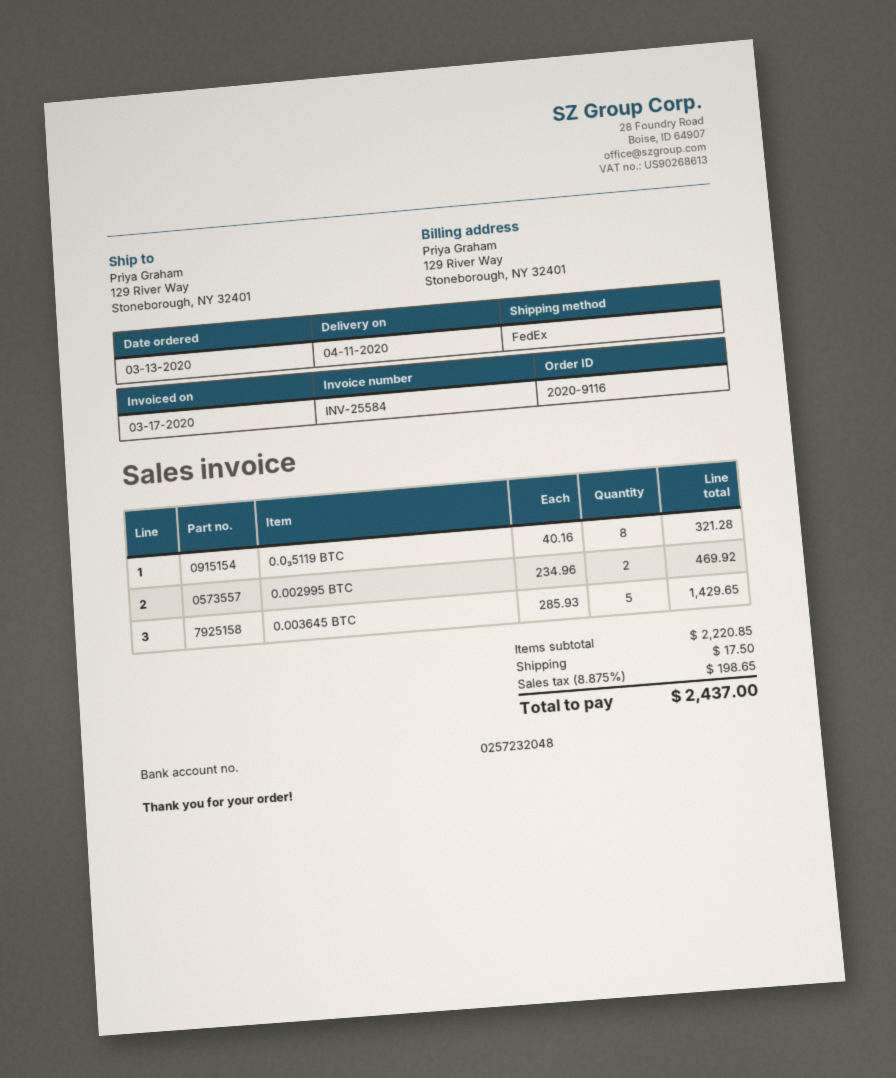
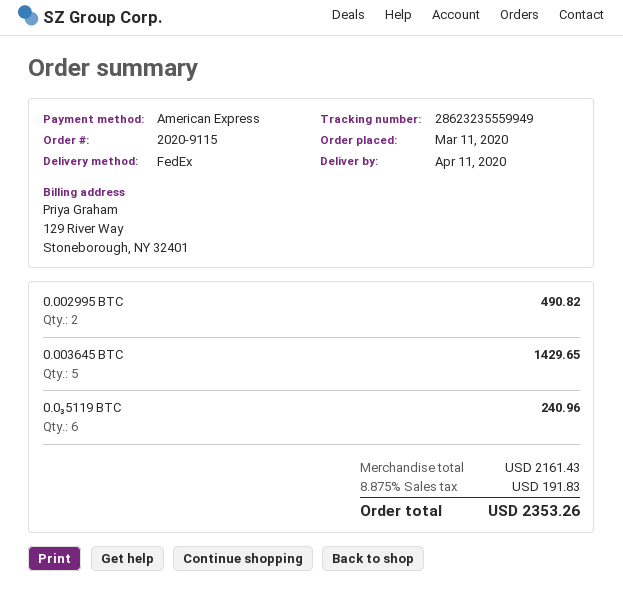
order number: 2020-9116 -> 2020-9115
order date: 2020-03-13 -> 2020-03-11
0.0₃5119 BTC: 8 for 321.28 -> 6 for 240.96
0.002995 BTC: 2 for 469.92 -> 2 for 490.82
subtotal: 2220.85 -> 2161.43
shipping: 17.50 -> none
tax: 8.875% = 198.65 -> 8.875% = 191.83
total: 2437.00 -> 2353.26

